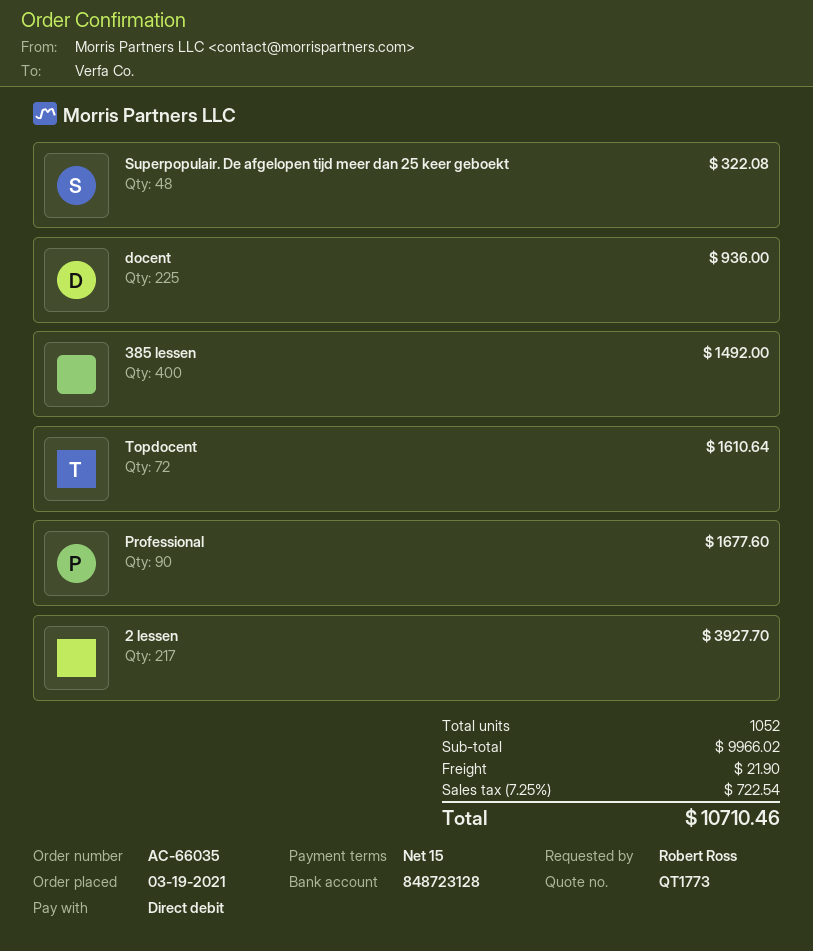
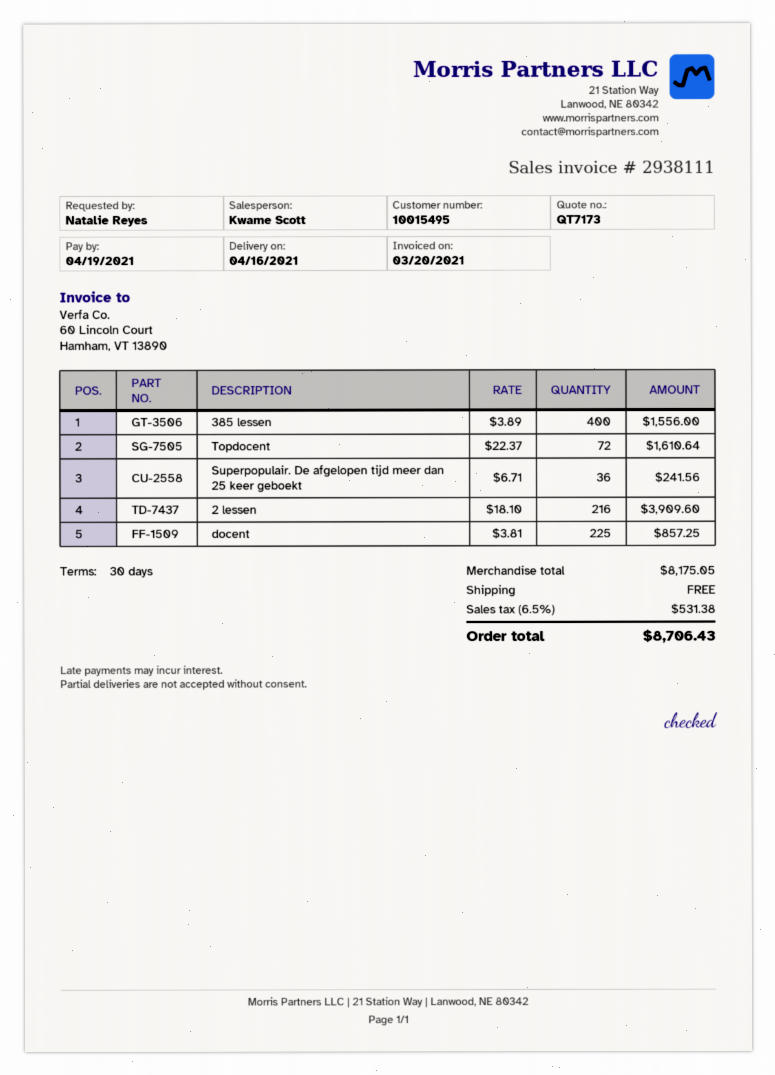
quote number: QT1773 -> QT7173
payment terms: 15 days -> 30 days
ordered by: Robert Ross -> Natalie Reyes
Superpopulair. De afgelopen tijd meer dan 25 keer geboekt: 48 for 322.08 -> 36 for 241.56
docent: 225 for 936.00 -> 225 for 857.25
385 lessen: 400 for 1492.00 -> 400 for 1556.00
Professional: 90 for 1677.60 -> none
2 lessen: 217 for 3927.70 -> 216 for 3909.60
subtotal: 9966.02 -> 8175.05
shipping: 21.90 -> 0.00
tax: 7.25% = 722.54 -> 6.5% = 531.38
total: 10710.46 -> 8706.43

